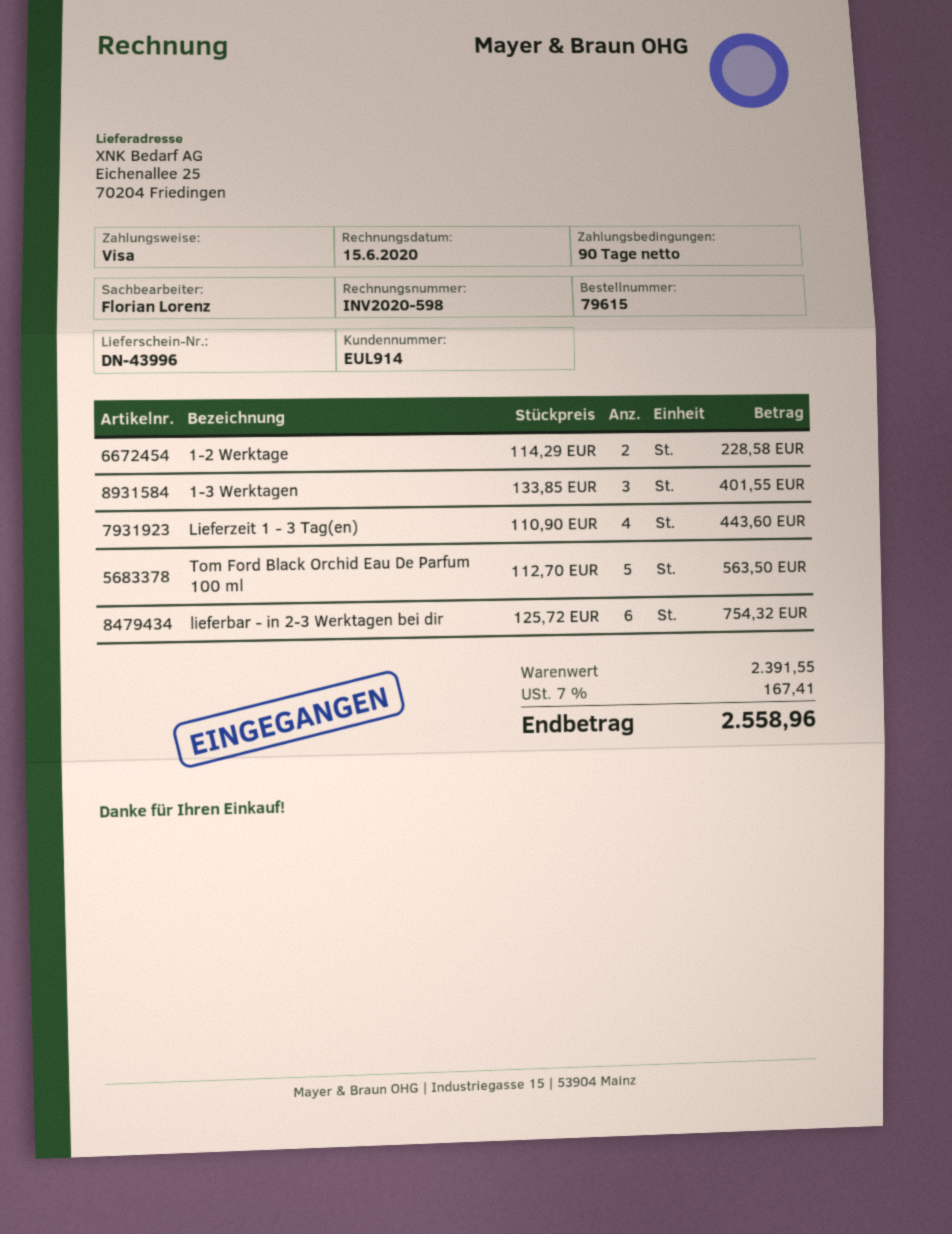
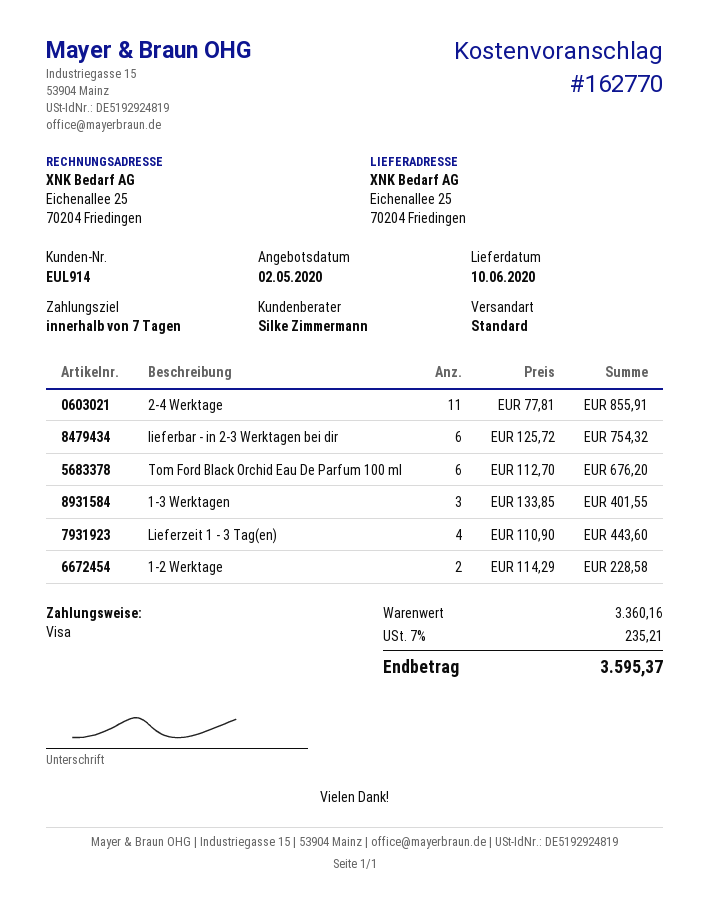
payment terms: 90 days -> 7 days
sales rep: Florian Lorenz -> Silke Zimmermann
Tom Ford Black Orchid Eau De Parfum 100 ml: 5 x 112.70 = 563.50 -> 6 x 112.70 = 676.20
2-4 Werktage: none -> 11 x 77.81 = 855.91
subtotal: 2391.55 -> 3360.16
tax: 7% = 167.41 -> 7% = 235.21
total: 2558.96 -> 3595.37

